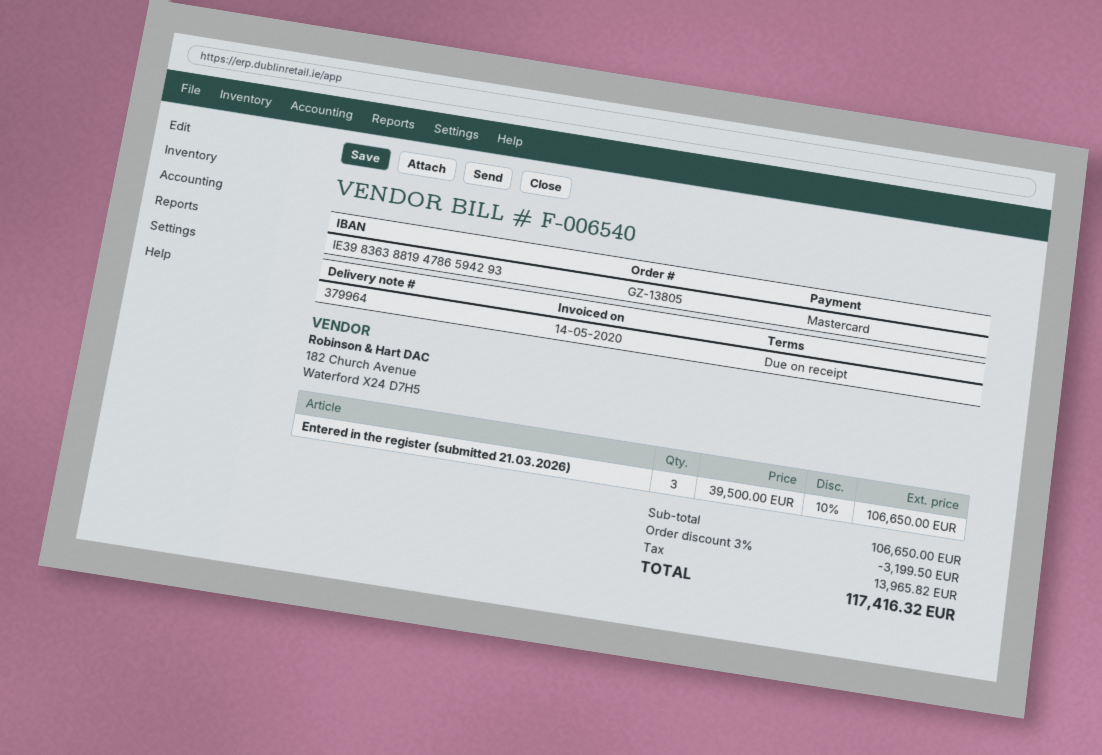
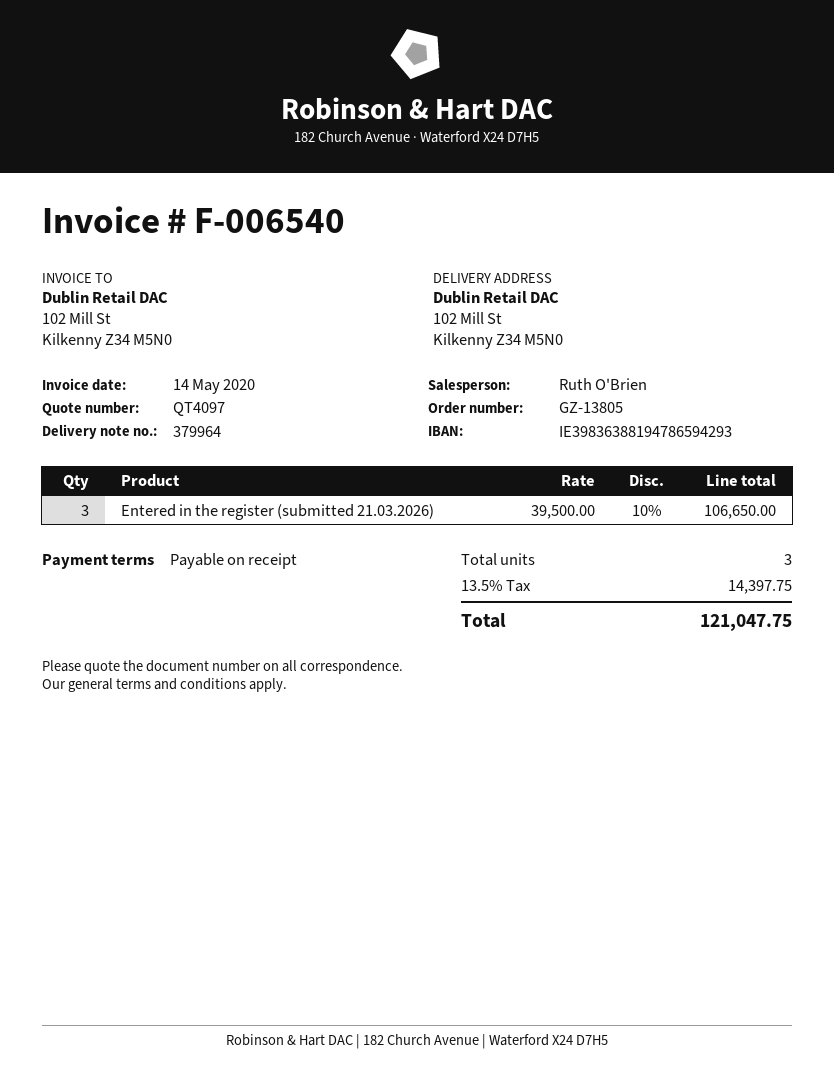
discount: 3% = 3199.50 -> none
tax: 13965.82 -> 14397.75
total: 117416.32 -> 121047.75

